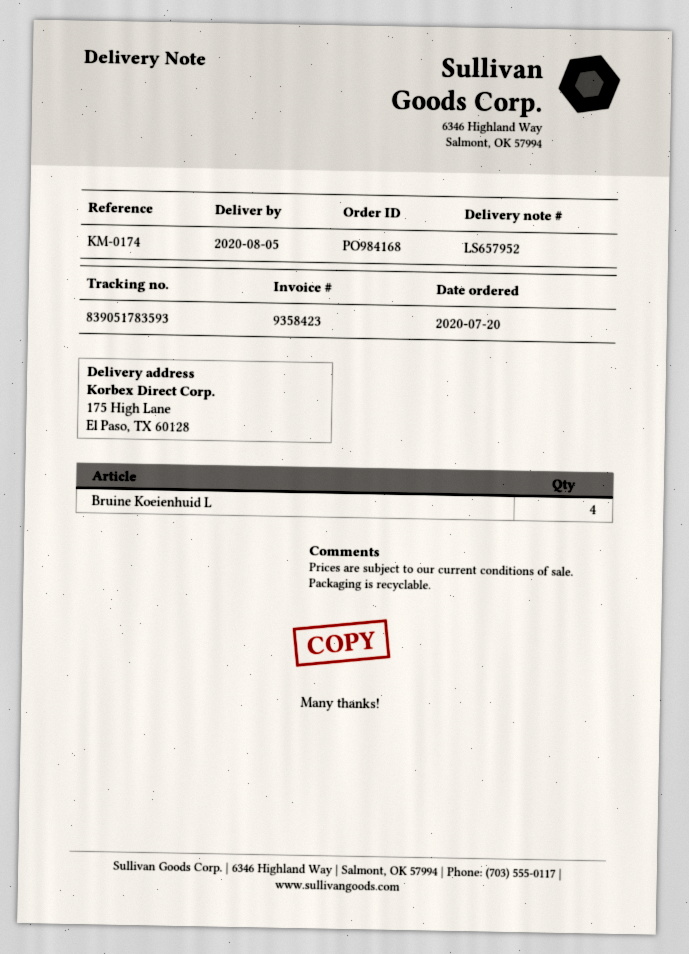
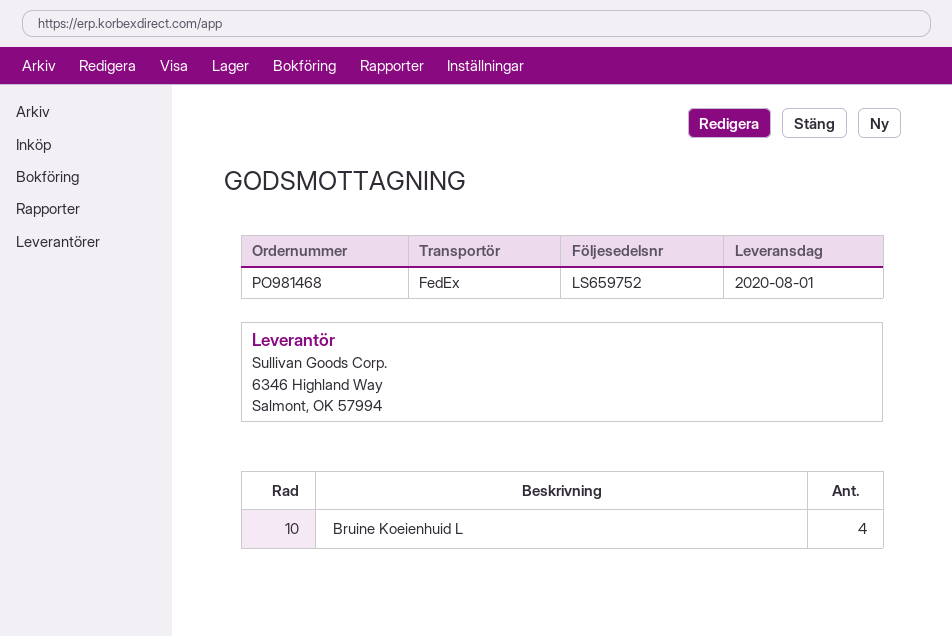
order number: PO984168 -> PO981468
delivery note number: LS657952 -> LS659752
delivery date: 2020-08-05 -> 2020-08-01

